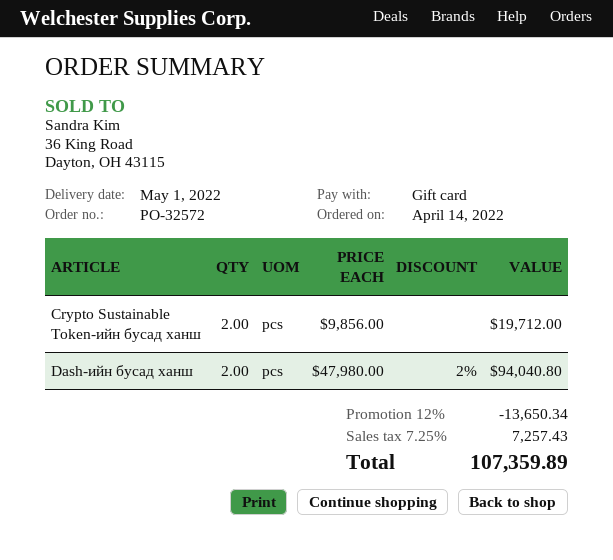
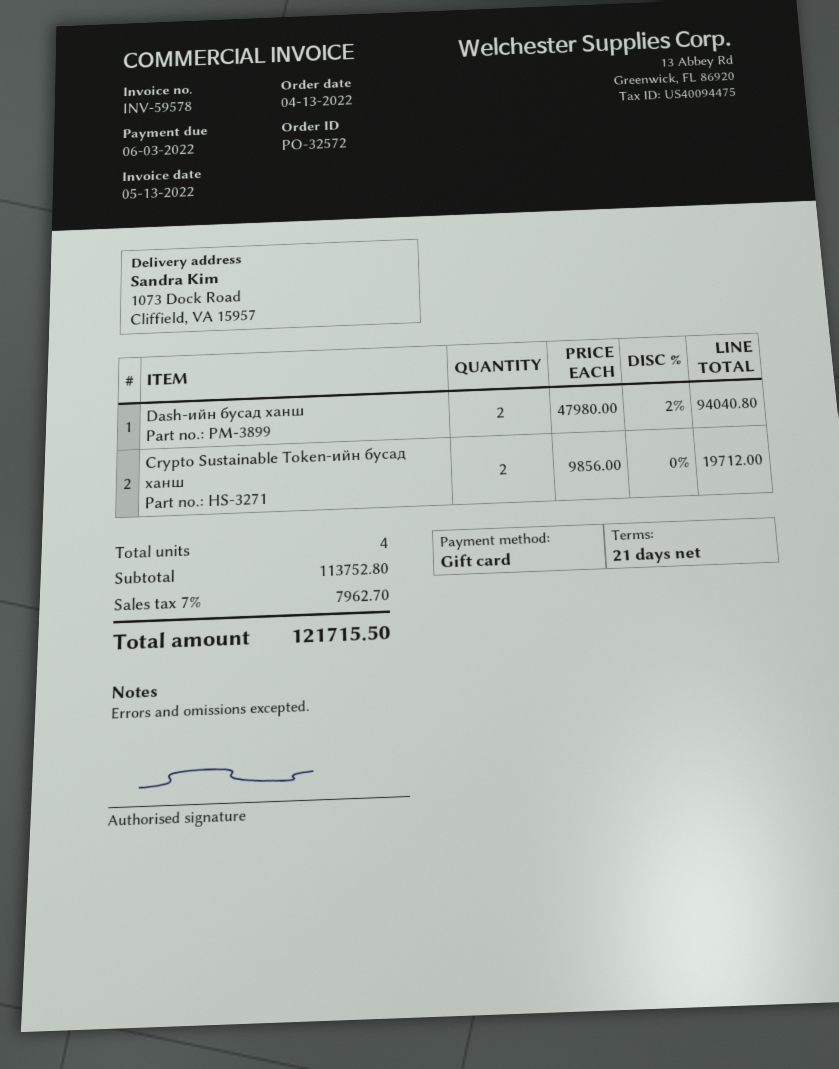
order date: 2022-04-14 -> 2022-04-13
discount: 12% = 13650.34 -> none
tax: 7.25% = 7257.43 -> 7% = 7962.70
total: 107359.89 -> 121715.50

